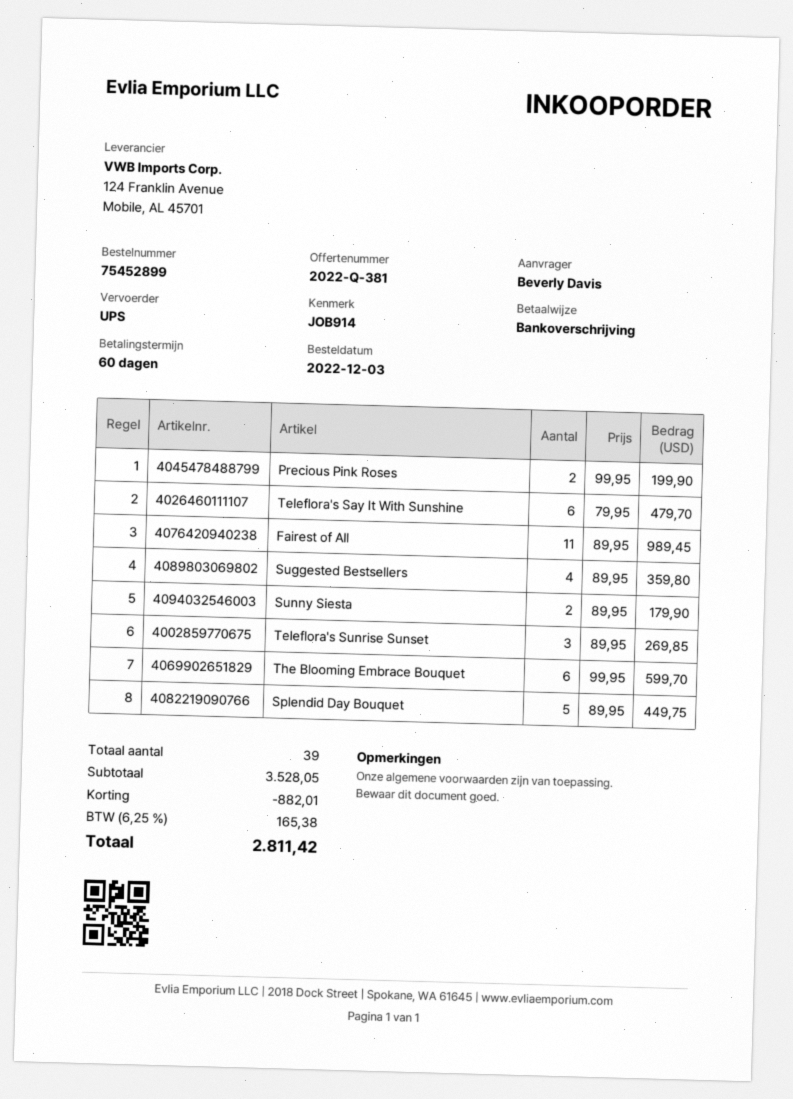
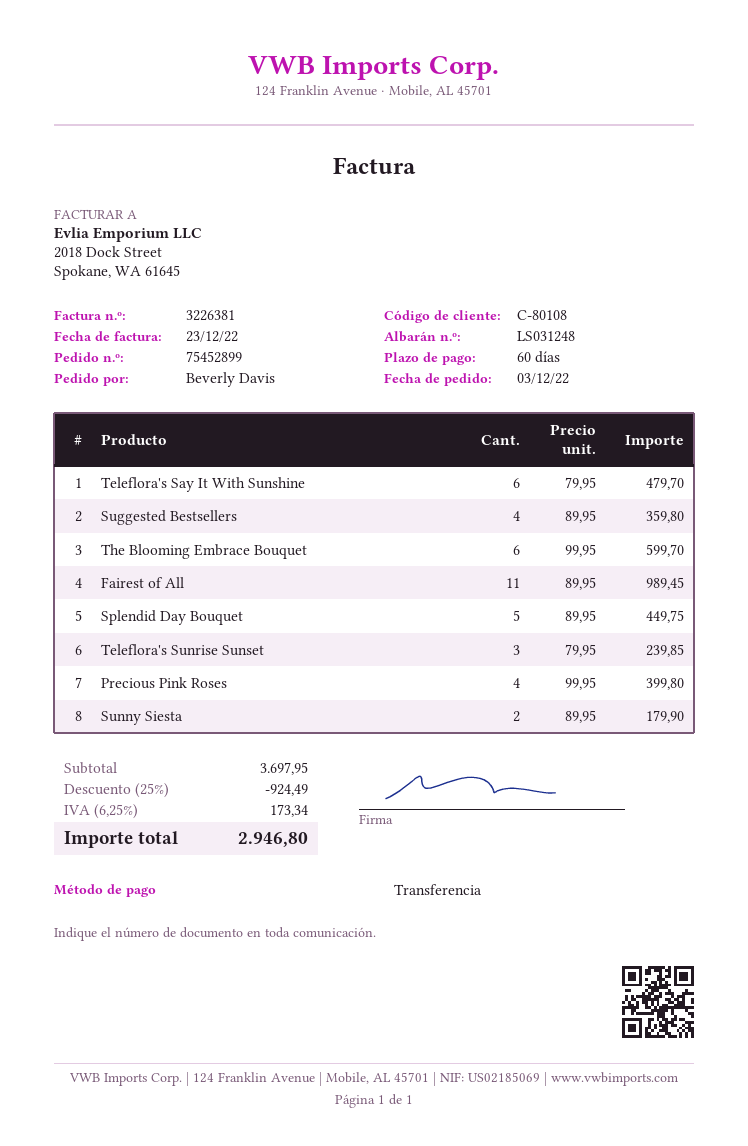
Precious Pink Roses: 2 x 99.95 = 199.90 -> 4 x 99.95 = 399.80
Teleflora's Sunrise Sunset: 3 x 89.95 = 269.85 -> 3 x 79.95 = 239.85
subtotal: 3528.05 -> 3697.95
discount: 882.01 -> 924.49
tax: 6.25% = 165.38 -> 6.25% = 173.34
total: 2811.42 -> 2946.80

